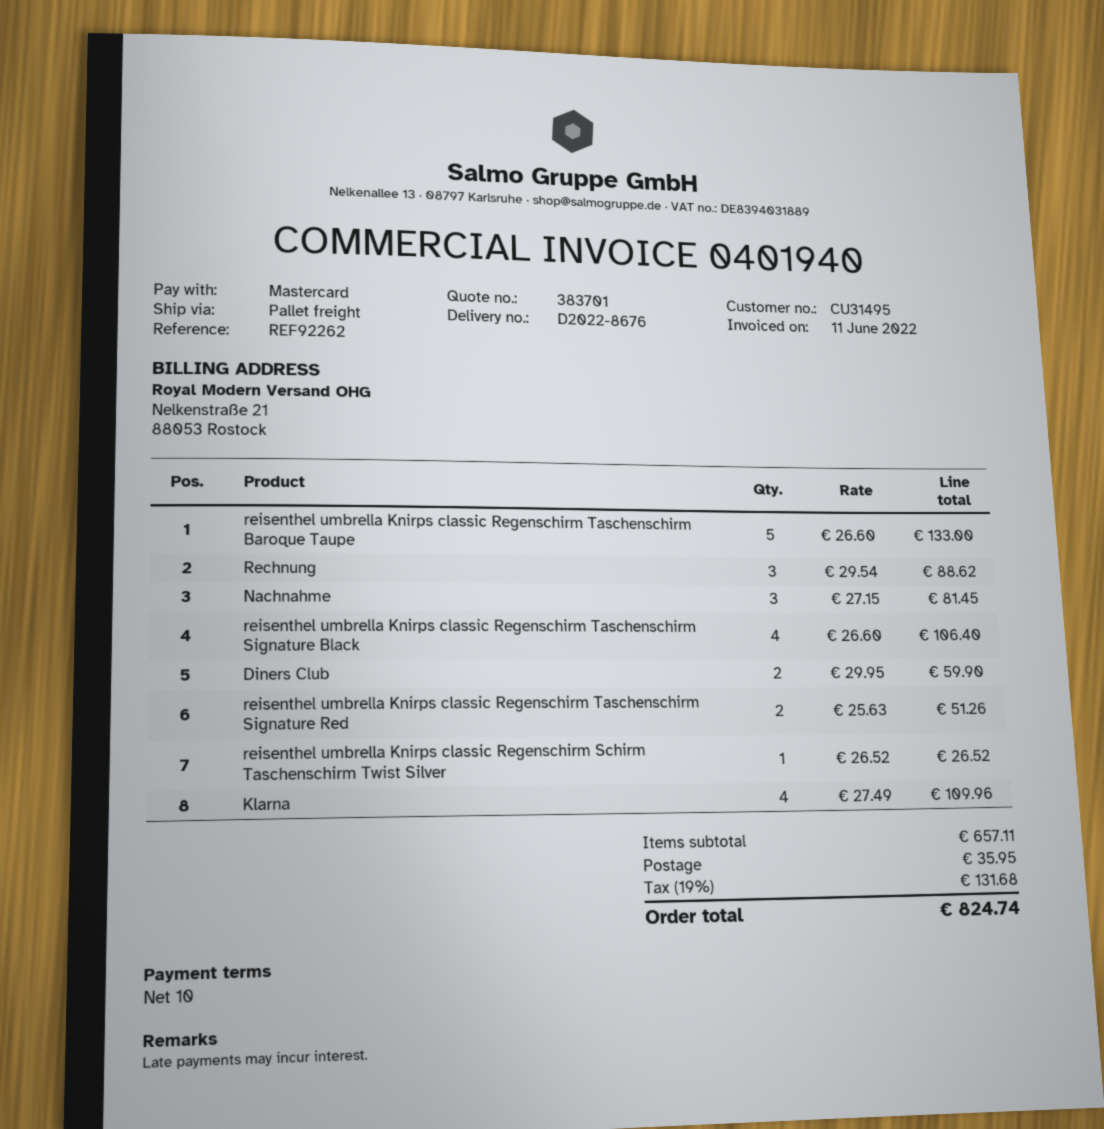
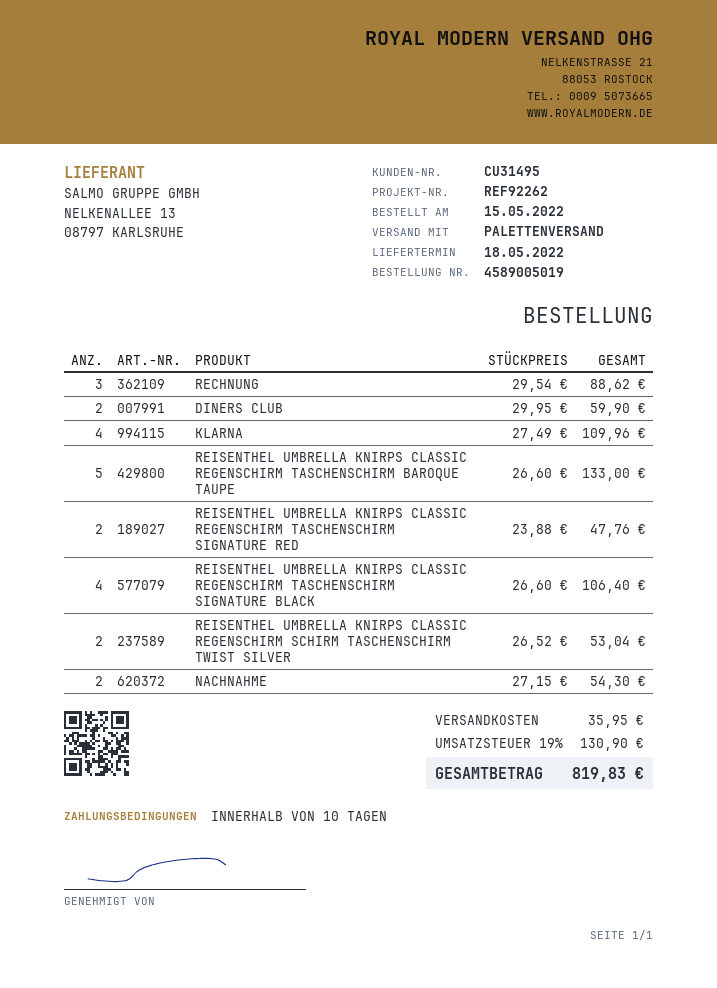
Nachnahme: 3 x 27.15 = 81.45 -> 2 x 27.15 = 54.30
reisenthel umbrella Knirps classic Regenschirm Taschenschirm Signature Red: 2 x 25.63 = 51.26 -> 2 x 23.88 = 47.76
reisenthel umbrella Knirps classic Regenschirm Schirm Taschenschirm Twist Silver: 1 x 26.52 = 26.52 -> 2 x 26.52 = 53.04
tax: 19% = 131.68 -> 19% = 130.90
total: 824.74 -> 819.83

